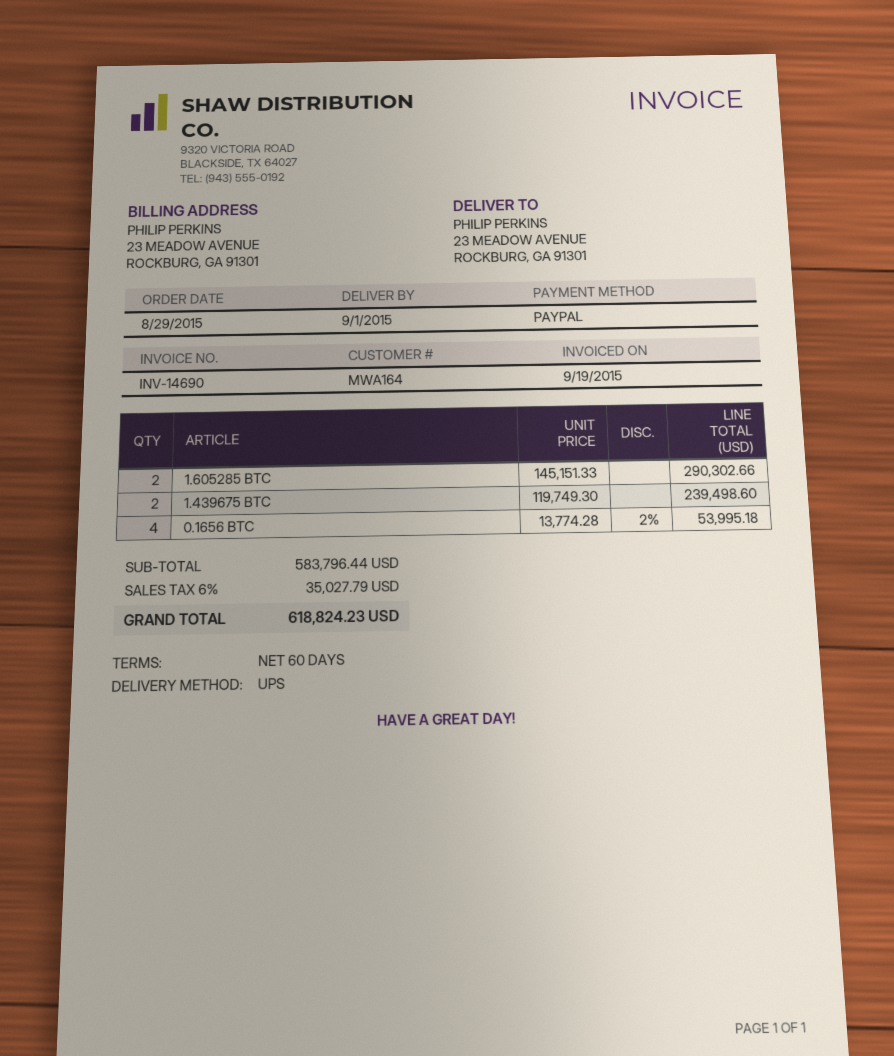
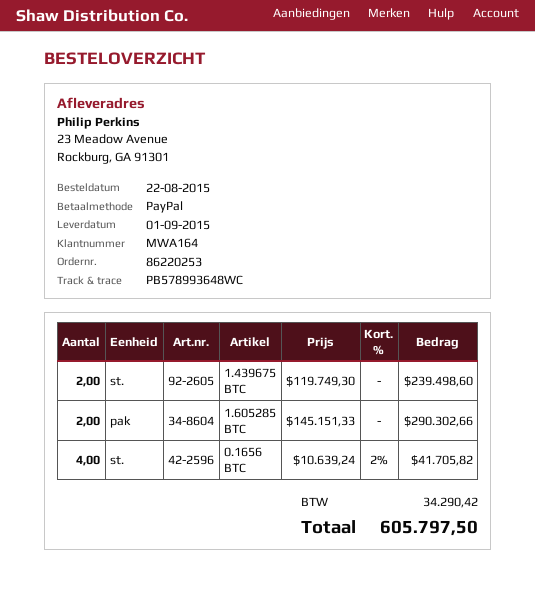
order date: 2015-08-29 -> 2015-08-22
0.1656 BTC: 4 x 13774.28 - 2% = 53995.18 -> 4 x 10639.24 - 2% = 41705.82
tax: 35027.79 -> 34290.42
total: 618824.23 -> 605797.50

